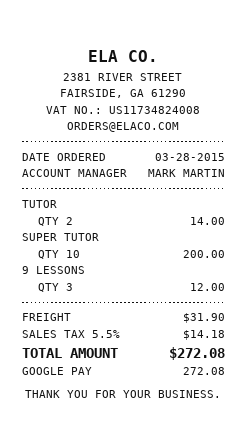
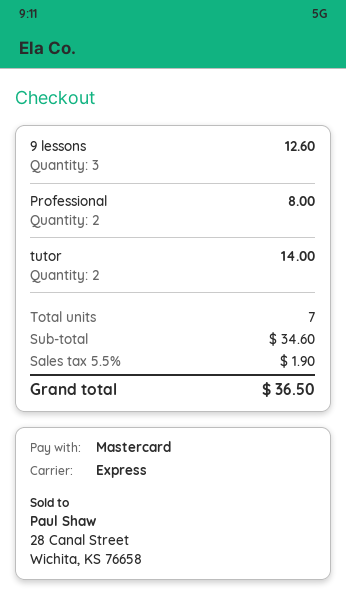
payment method: Google Pay -> Mastercard
SUPER TUTOR: 10 for 200.00 -> none
9 LESSONS: 3 for 12.00 -> 3 for 12.60
Professional: none -> 2 for 8.00
shipping: 31.90 -> none
tax: 5.5% = 14.18 -> 5.5% = 1.90
total: 272.08 -> 36.50

